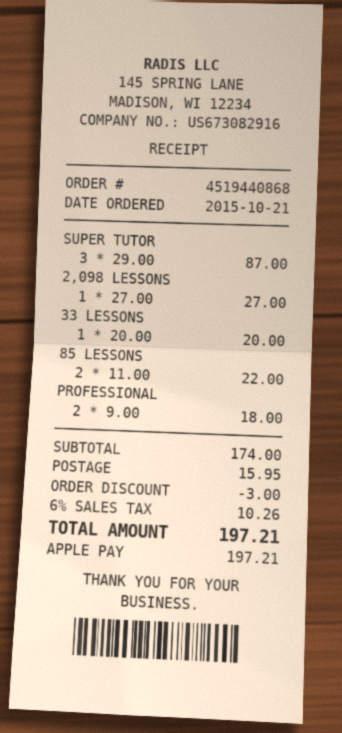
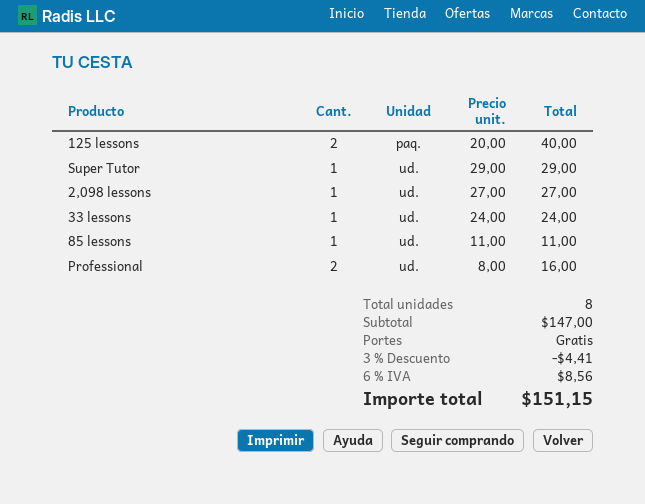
SUPER TUTOR: 3 x 29.00 = 87.00 -> 1 x 29.00 = 29.00
33 LESSONS: 1 x 20.00 = 20.00 -> 1 x 24.00 = 24.00
85 LESSONS: 2 x 11.00 = 22.00 -> 1 x 11.00 = 11.00
PROFESSIONAL: 2 x 9.00 = 18.00 -> 2 x 8.00 = 16.00
125 lessons: none -> 2 x 20.00 = 40.00
subtotal: 174.00 -> 147.00
discount: 3.00 -> 4.41
shipping: 15.95 -> 0.00
tax: 6% = 10.26 -> 6% = 8.56
total: 197.21 -> 151.15

